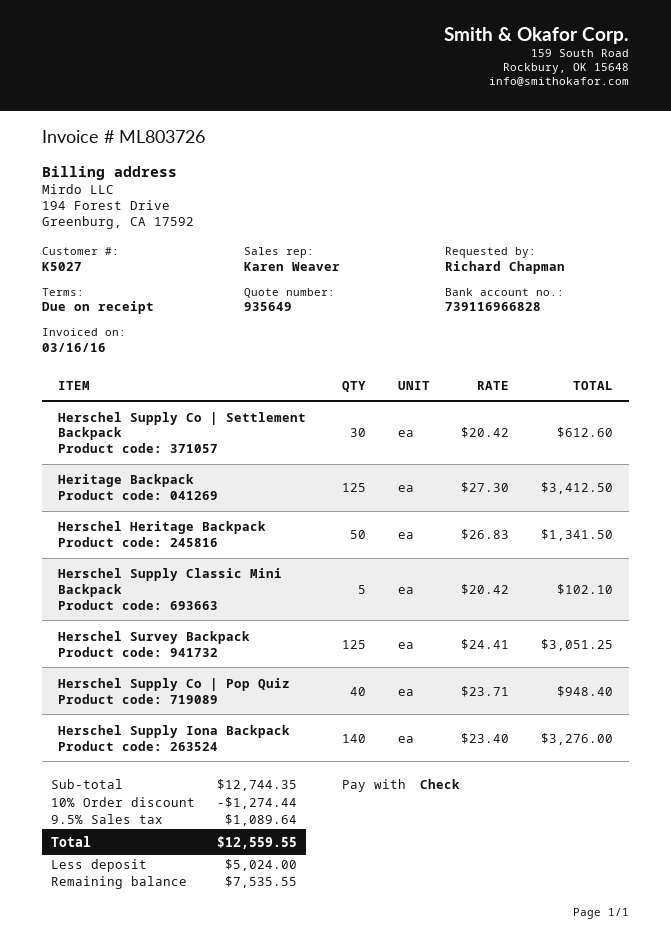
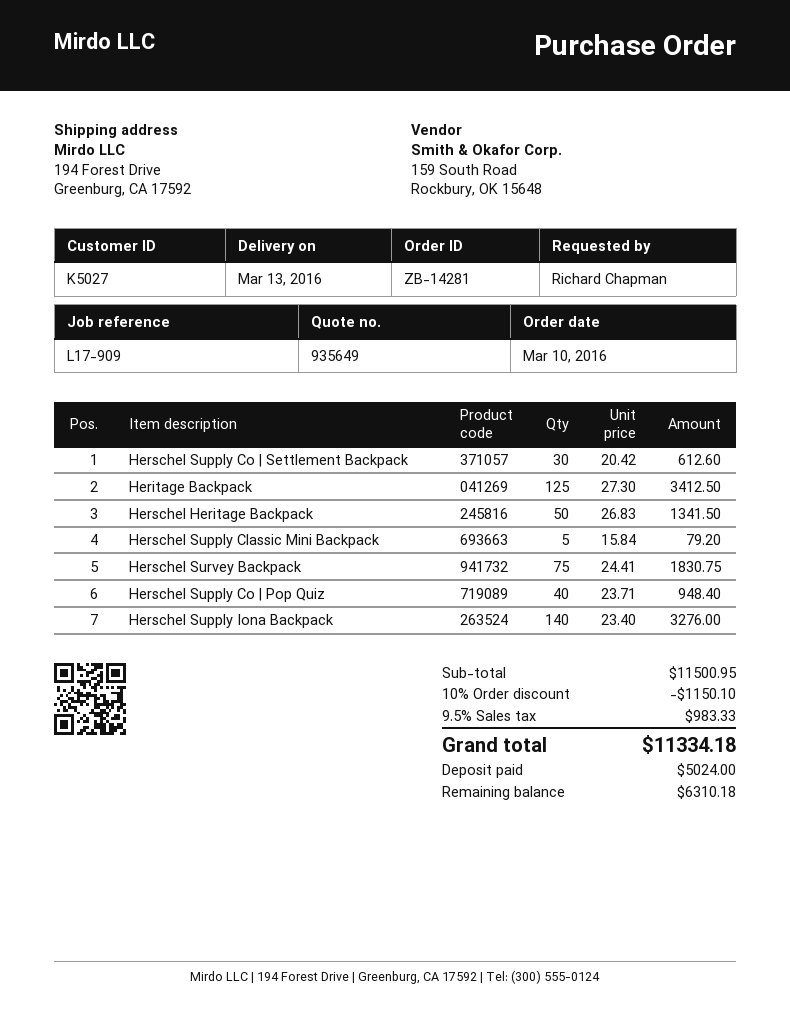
Herschel Supply Classic Mini Backpack: 5 x 20.42 = 102.10 -> 5 x 15.84 = 79.20
Herschel Survey Backpack: 125 x 24.41 = 3051.25 -> 75 x 24.41 = 1830.75
subtotal: 12744.35 -> 11500.95
discount: 10% = 1274.44 -> 10% = 1150.10
tax: 9.5% = 1089.64 -> 9.5% = 983.33
total: 12559.55 -> 11334.18
balance: 7535.55 -> 6310.18

